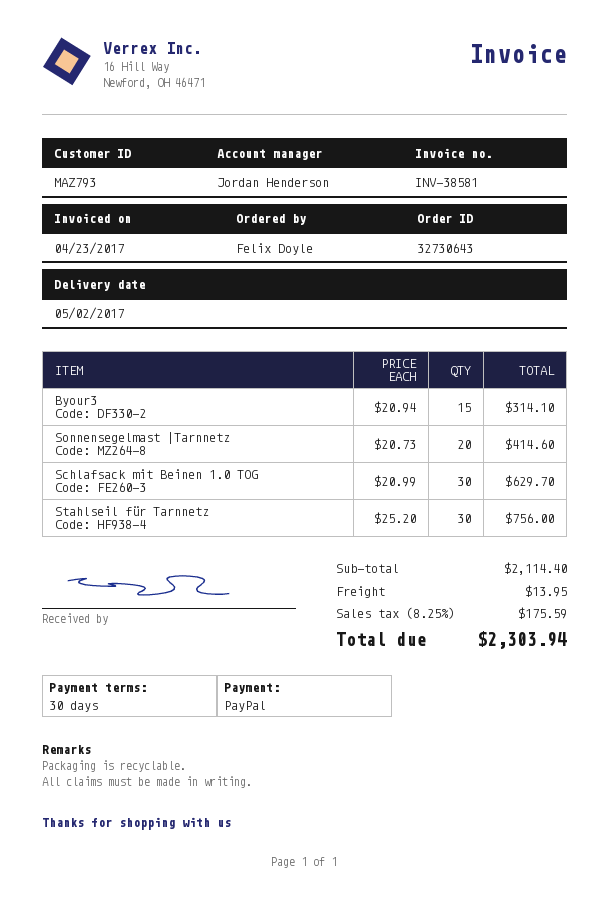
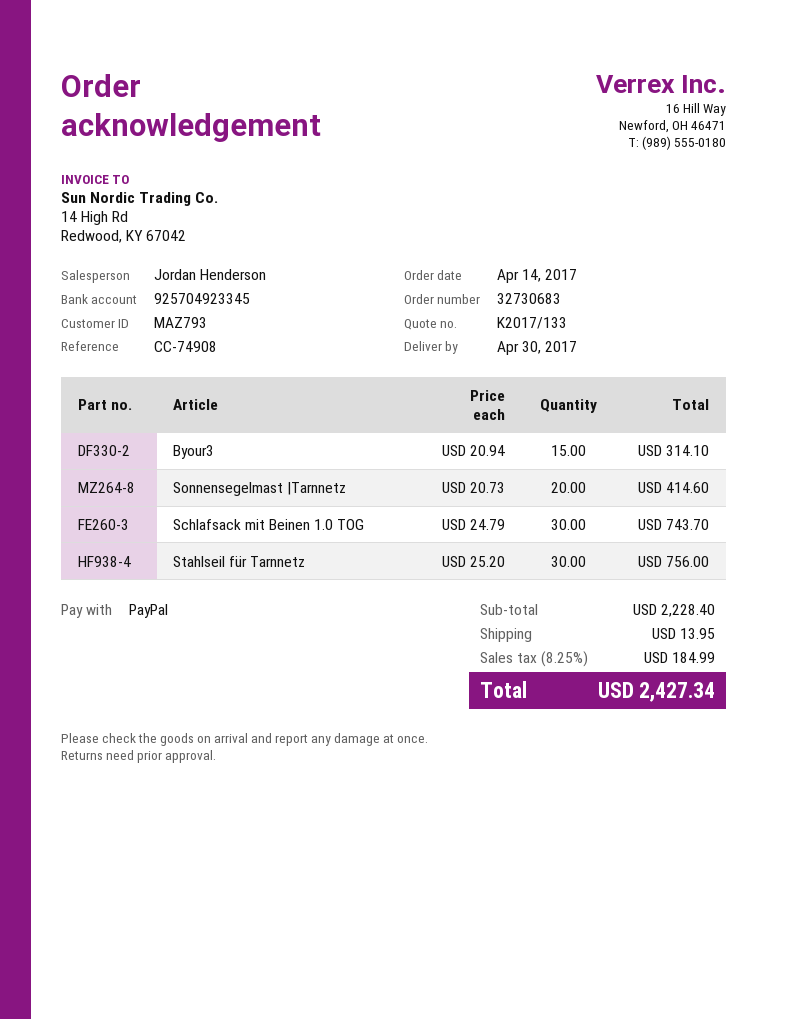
order number: 32730643 -> 32730683
delivery date: 2017-05-02 -> 2017-04-30
Schlafsack mit Beinen 1.0 TOG: 30 x 20.99 = 629.70 -> 30 x 24.79 = 743.70
subtotal: 2114.40 -> 2228.40
tax: 8.25% = 175.59 -> 8.25% = 184.99
total: 2303.94 -> 2427.34

